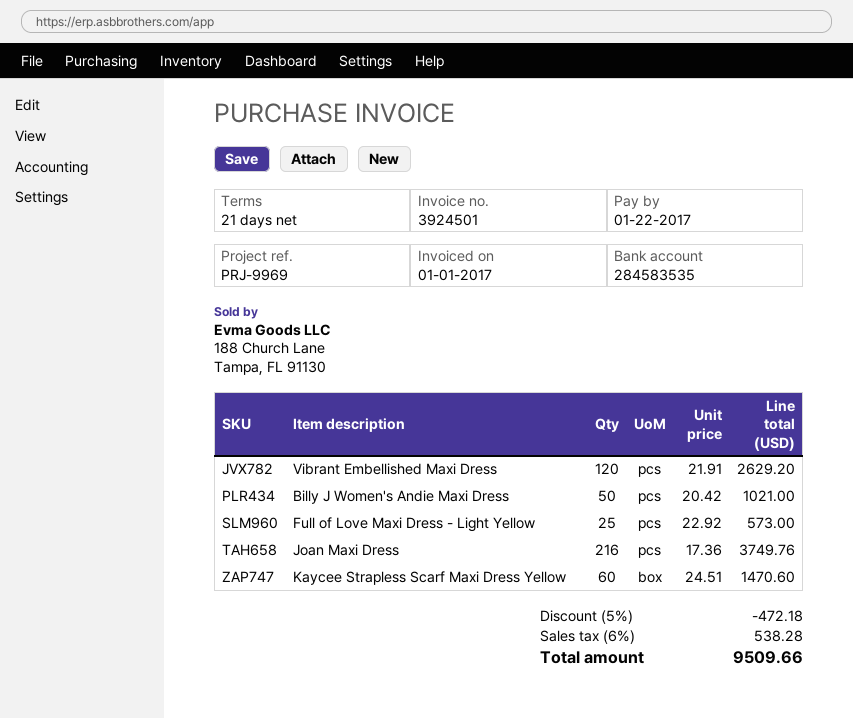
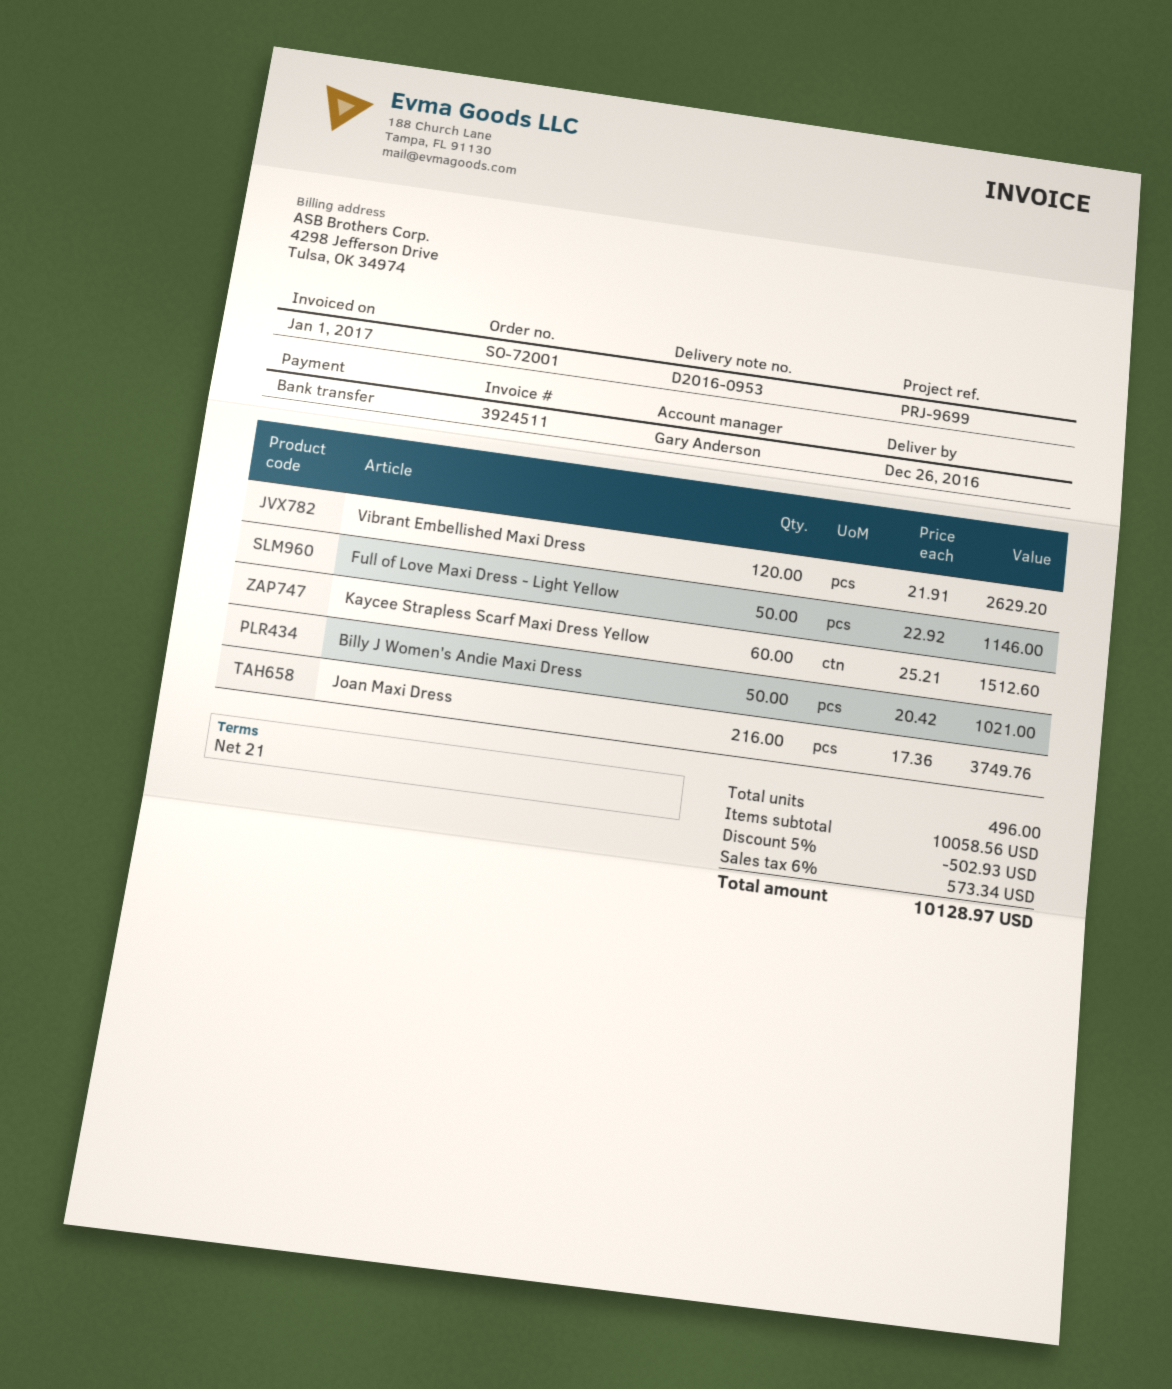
invoice number: 3924501 -> 3924511
reference: PRJ-9969 -> PRJ-9699
Full of Love Maxi Dress - Light Yellow: 25 x 22.92 = 573.00 -> 50 x 22.92 = 1146.00
Kaycee Strapless Scarf Maxi Dress Yellow: 60 x 24.51 = 1470.60 -> 60 x 25.21 = 1512.60
discount: 5% = 472.18 -> 5% = 502.93
tax: 6% = 538.28 -> 6% = 573.34
total: 9509.66 -> 10128.97

